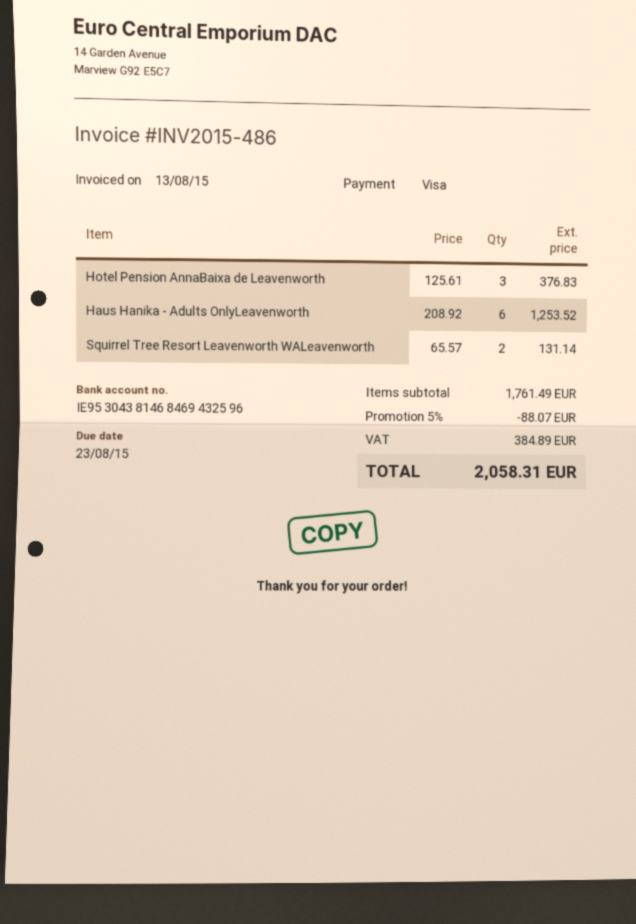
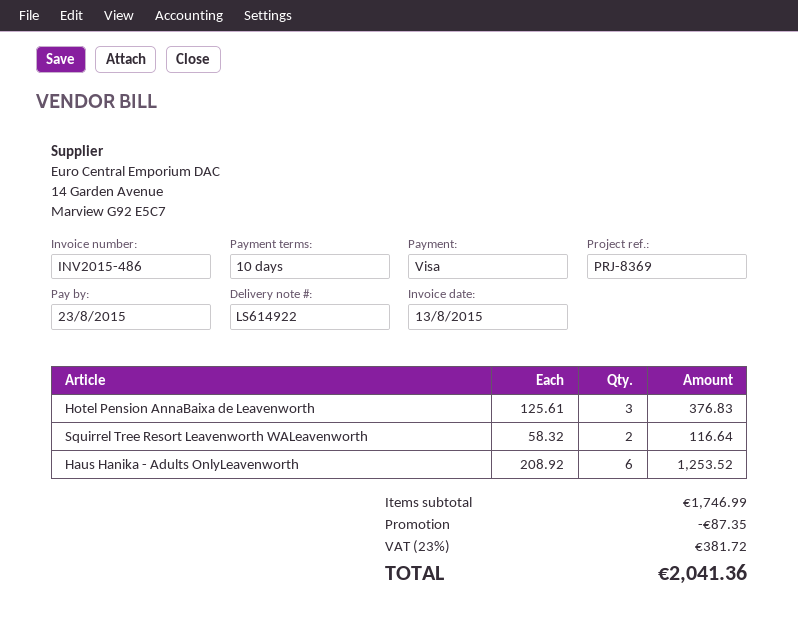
Squirrel Tree Resort Leavenworth WALeavenworth: 2 x 65.57 = 131.14 -> 2 x 58.32 = 116.64
subtotal: 1761.49 -> 1746.99
discount: 88.07 -> 87.35
tax: 384.89 -> 381.72
total: 2058.31 -> 2041.36

